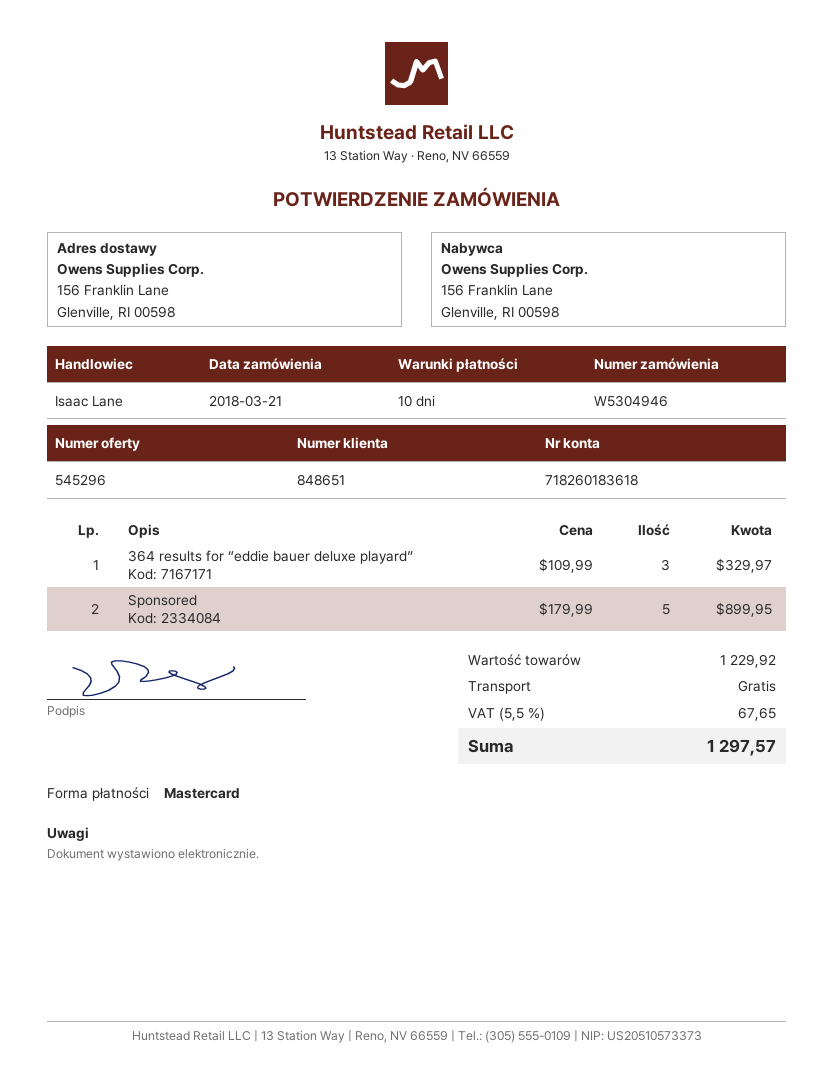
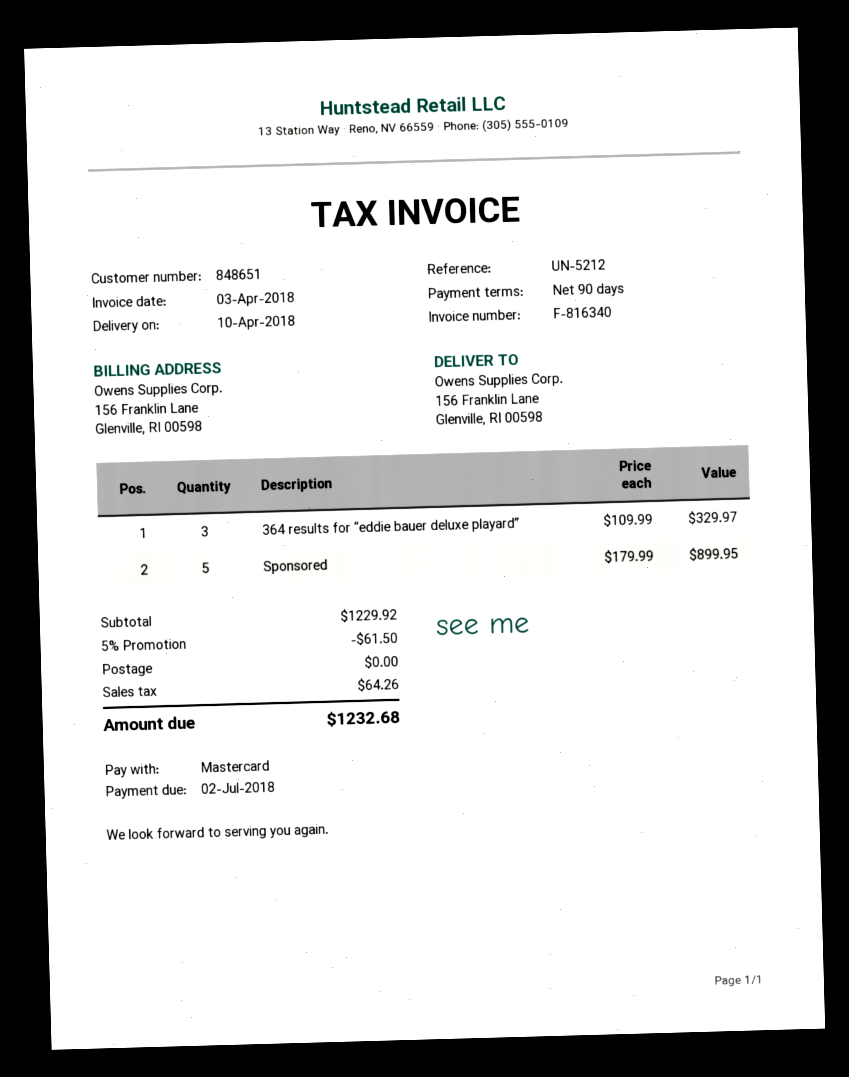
payment terms: 10 days -> 90 days
discount: none -> 5% = 61.50
tax: 67.65 -> 64.26
total: 1297.57 -> 1232.68

